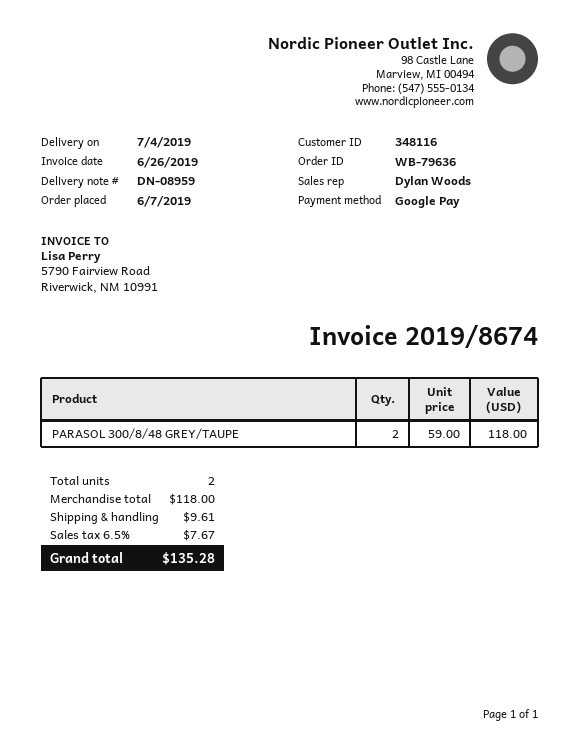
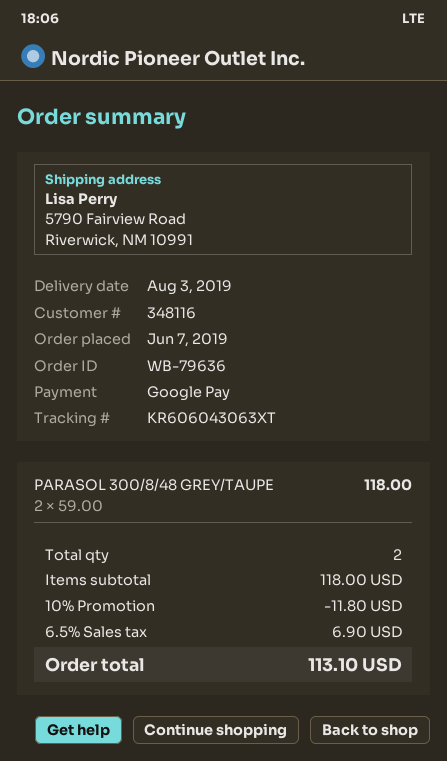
delivery date: 2019-07-04 -> 2019-08-03
discount: none -> 10% = 11.80
shipping: 9.61 -> none
tax: 6.5% = 7.67 -> 6.5% = 6.90
total: 135.28 -> 113.10

